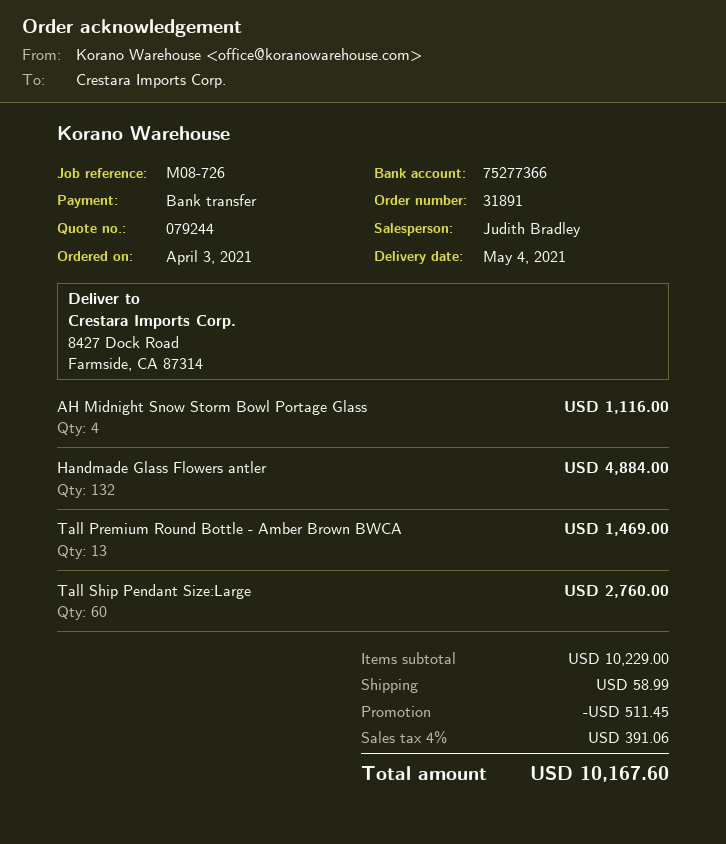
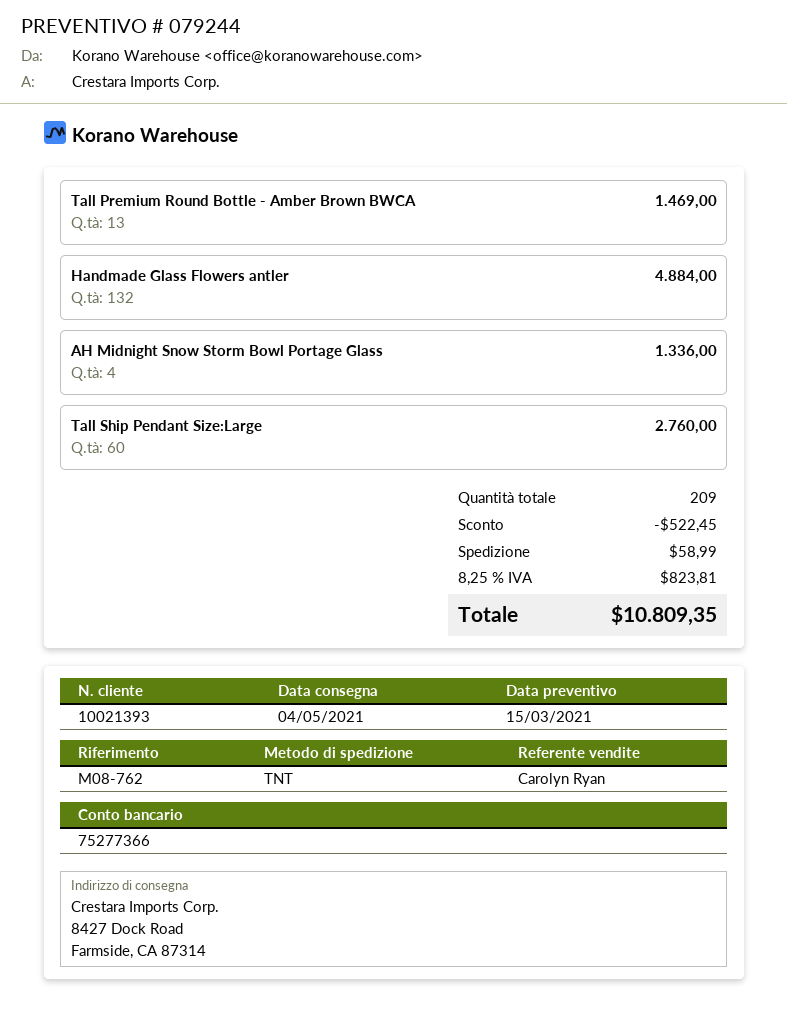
reference: M08-726 -> M08-762
sales rep: Judith Bradley -> Carolyn Ryan
AH Midnight Snow Storm Bowl Portage Glass: 4 for 1116.00 -> 4 for 1336.00
discount: 511.45 -> 522.45
tax: 4% = 391.06 -> 8.25% = 823.81
total: 10167.60 -> 10809.35

